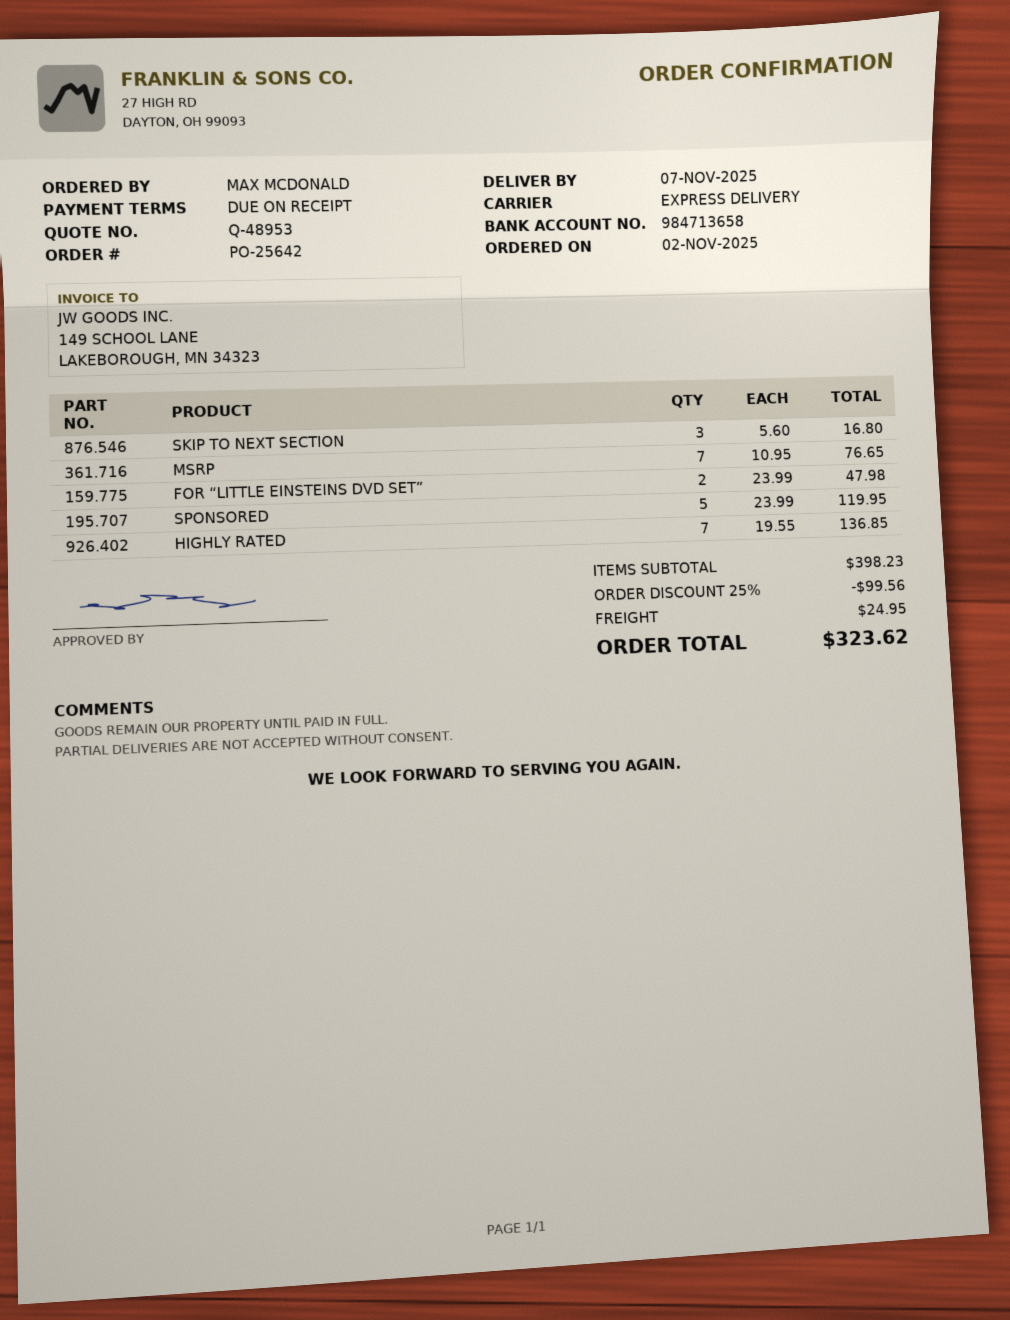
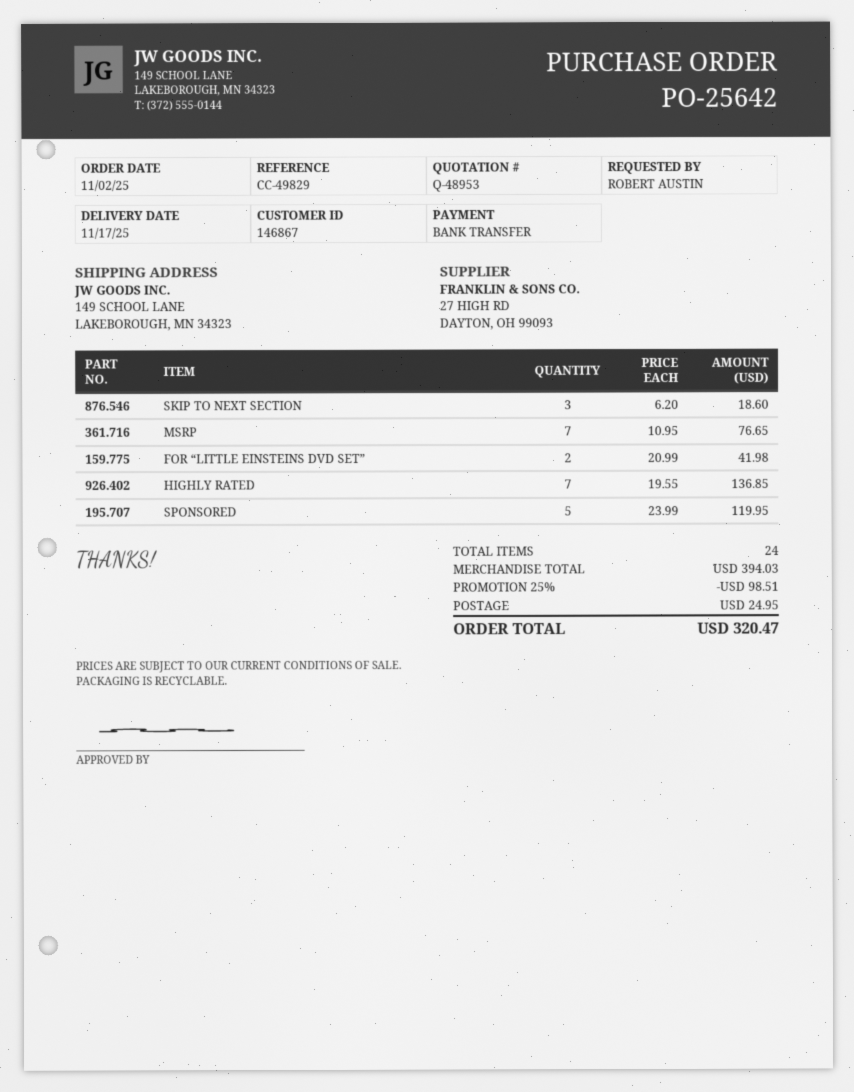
delivery date: 2025-11-07 -> 2025-11-17
ordered by: MAX MCDONALD -> ROBERT AUSTIN
SKIP TO NEXT SECTION: 3 x 5.60 = 16.80 -> 3 x 6.20 = 18.60
FOR “LITTLE EINSTEINS DVD SET”: 2 x 23.99 = 47.98 -> 2 x 20.99 = 41.98
subtotal: 398.23 -> 394.03
discount: 25% = 99.56 -> 25% = 98.51
total: 323.62 -> 320.47

